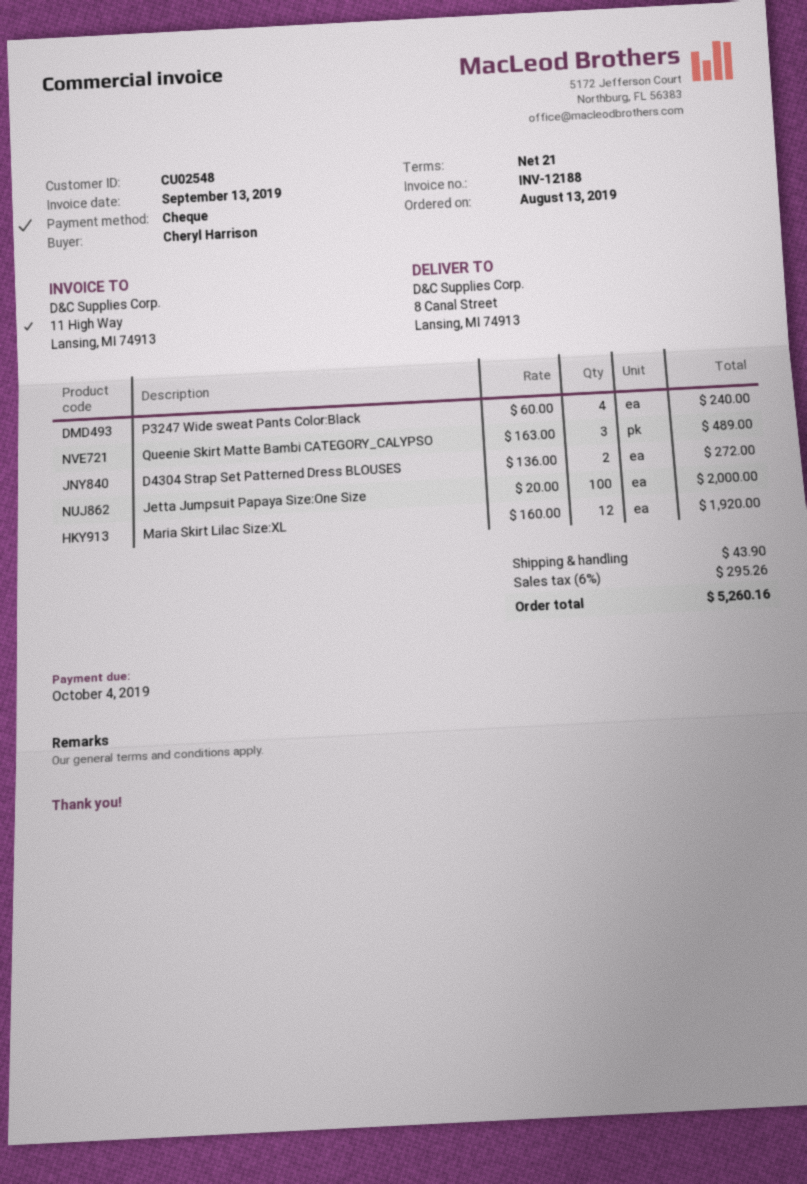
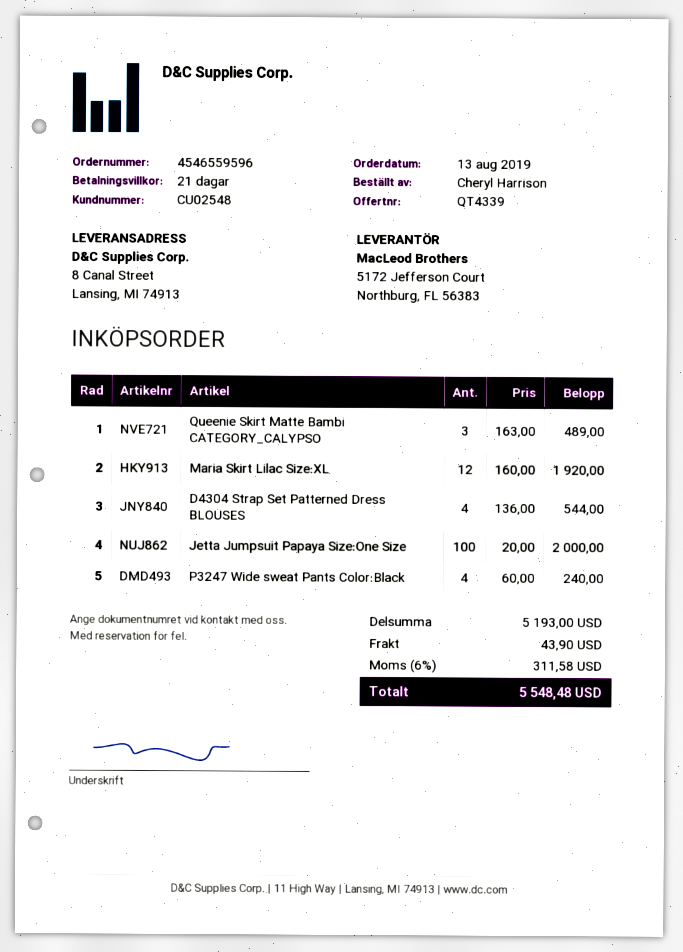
D4304 Strap Set Patterned Dress BLOUSES: 2 x 136.00 = 272.00 -> 4 x 136.00 = 544.00
tax: 6% = 295.26 -> 6% = 311.58
total: 5260.16 -> 5548.48

